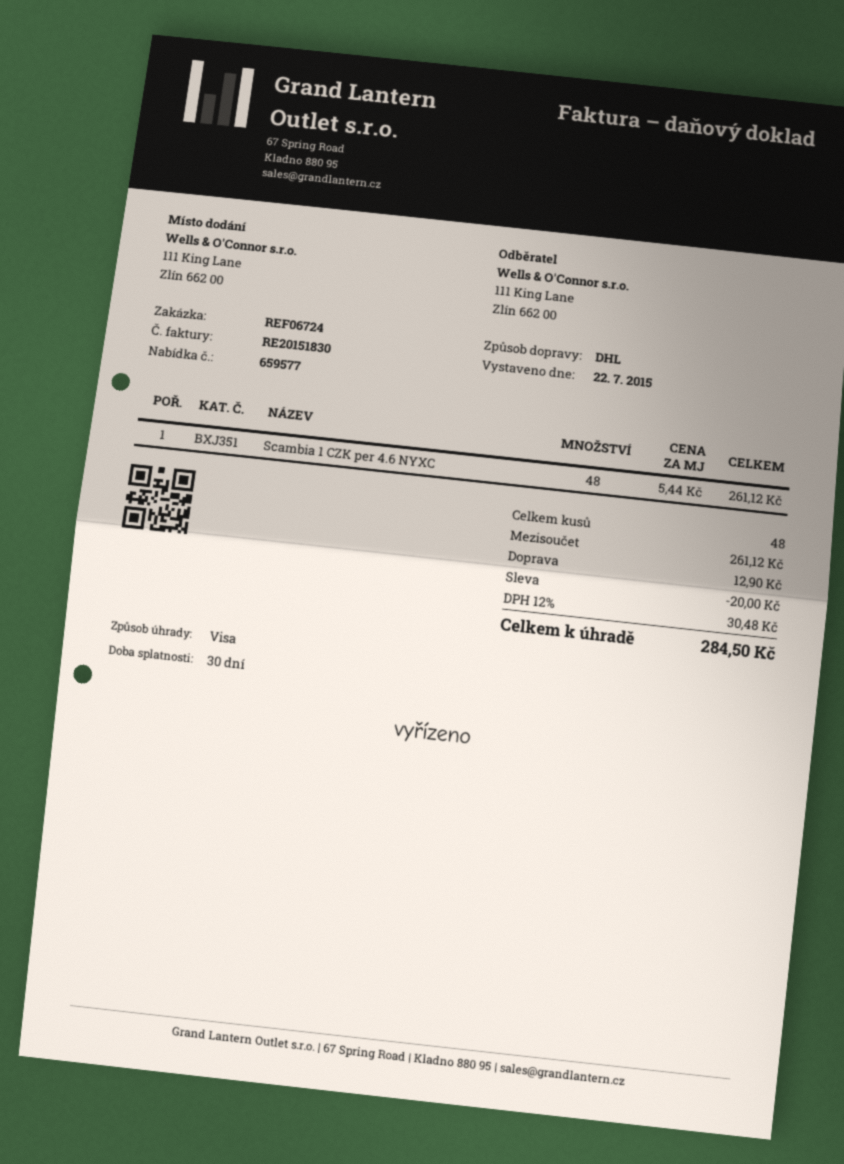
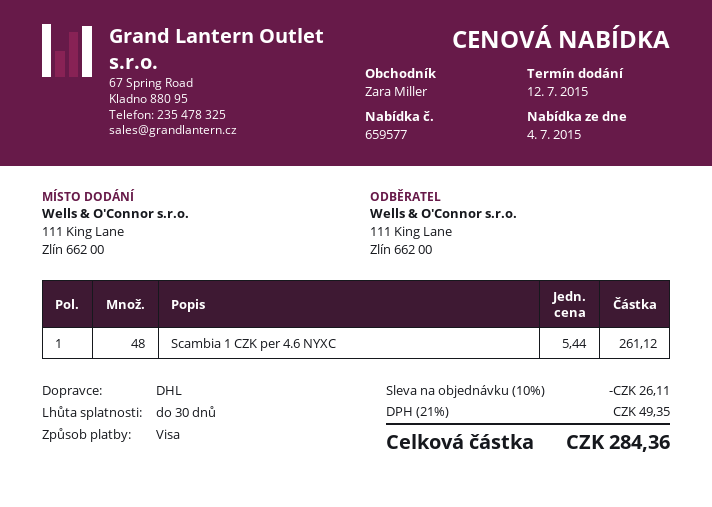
discount: 20.00 -> 26.11
shipping: 12.90 -> none
tax: 12% = 30.48 -> 21% = 49.35
total: 284.50 -> 284.36

